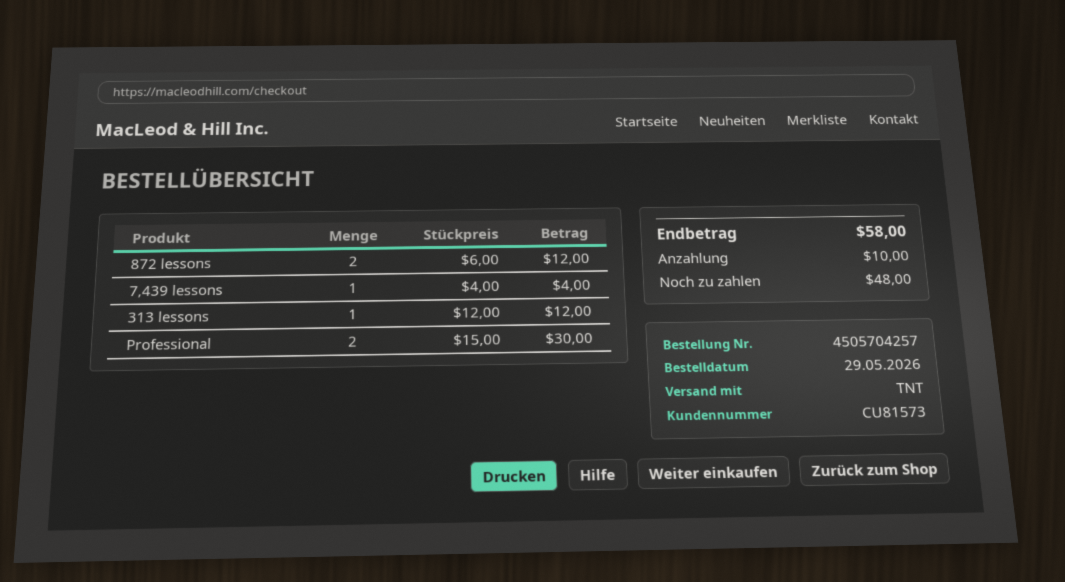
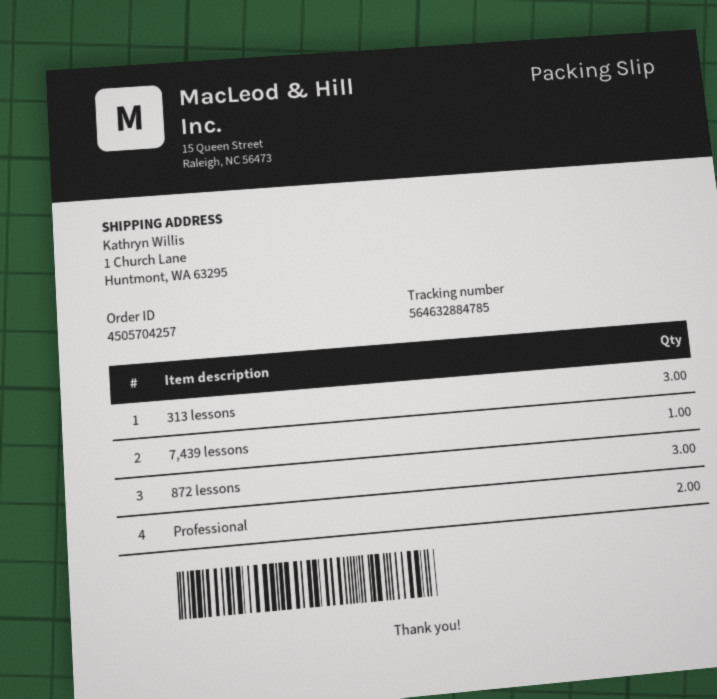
872 lessons: 2 -> 3
313 lessons: 1 -> 3

